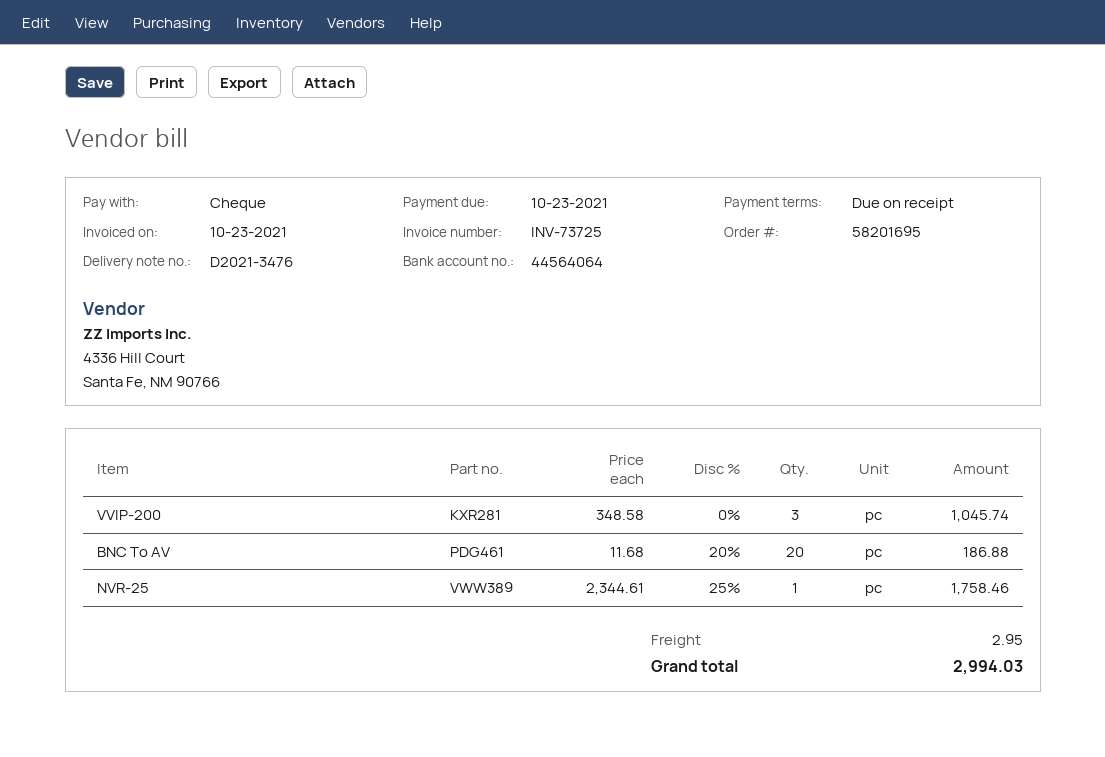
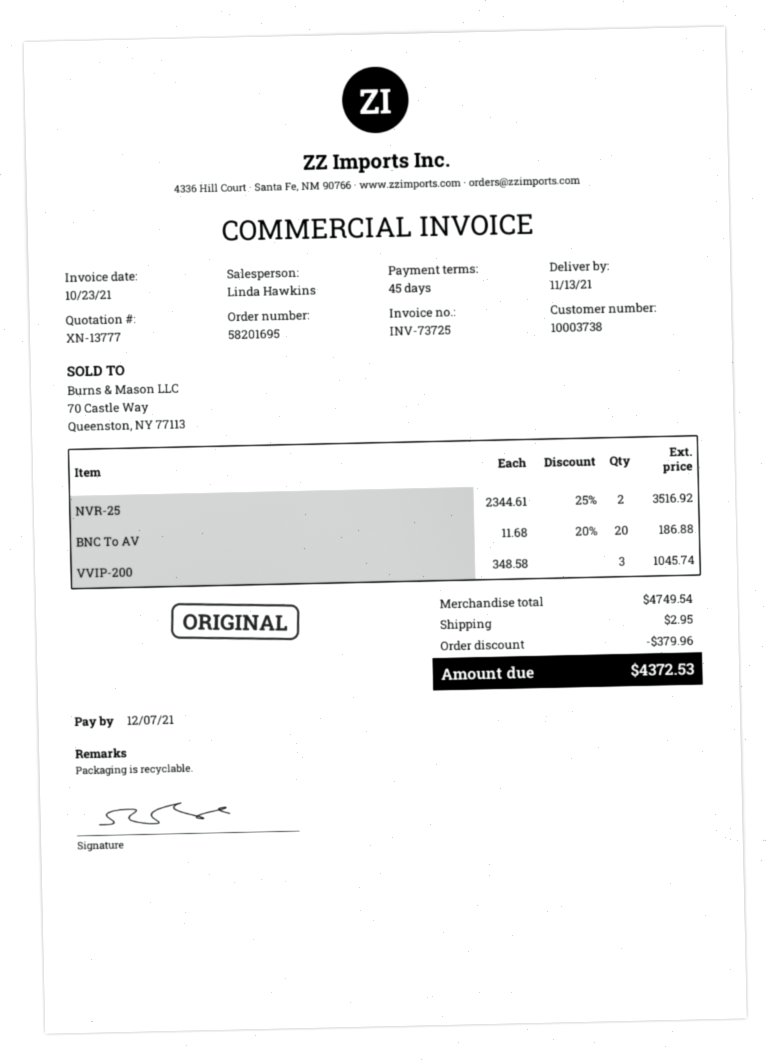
payment terms: on receipt -> 45 days
due date: 2021-10-23 -> 2021-12-07
NVR-25: 1 x 2344.61 - 25% = 1758.46 -> 2 x 2344.61 - 25% = 3516.92
discount: none -> 379.96
total: 2994.03 -> 4372.53

